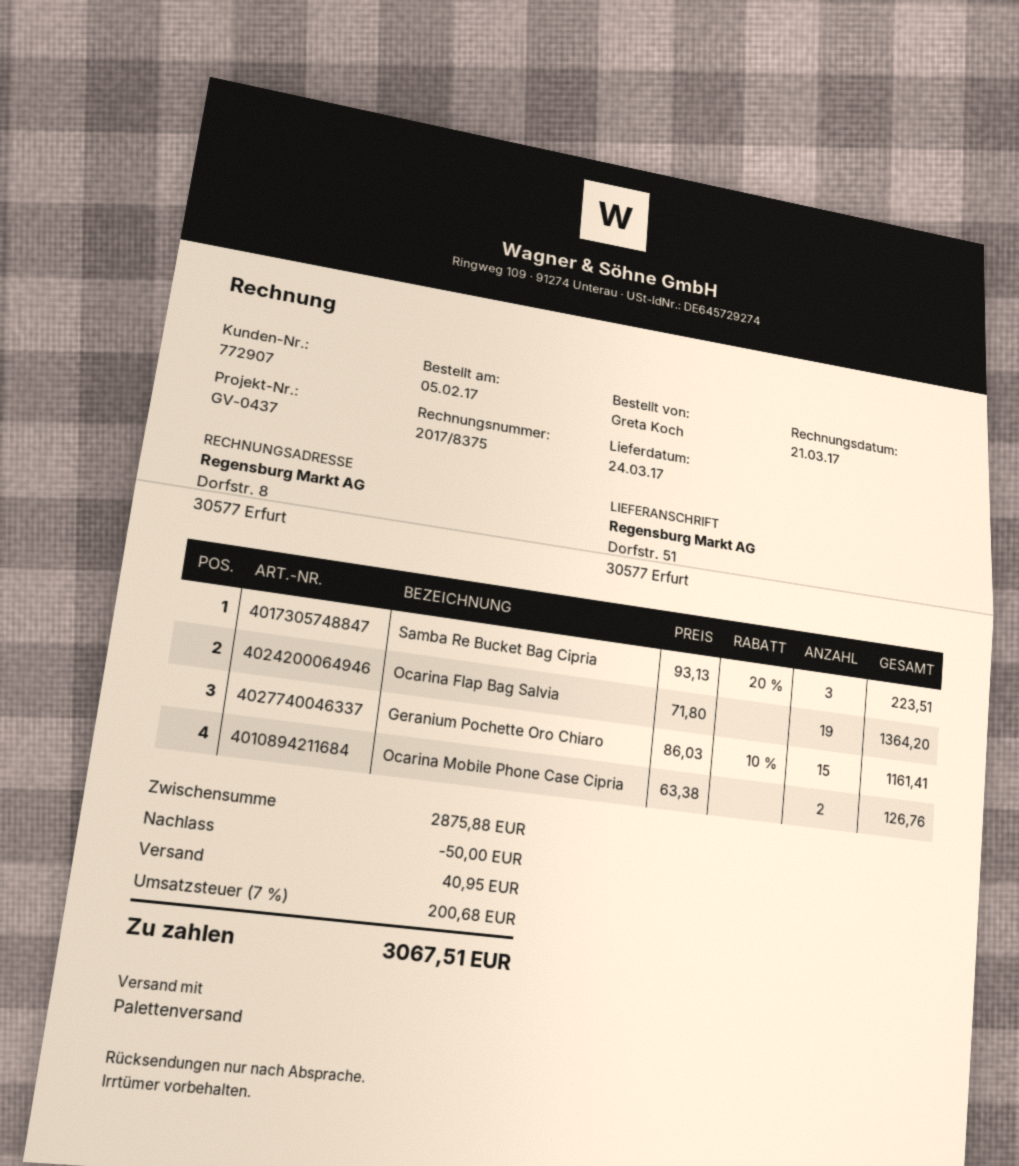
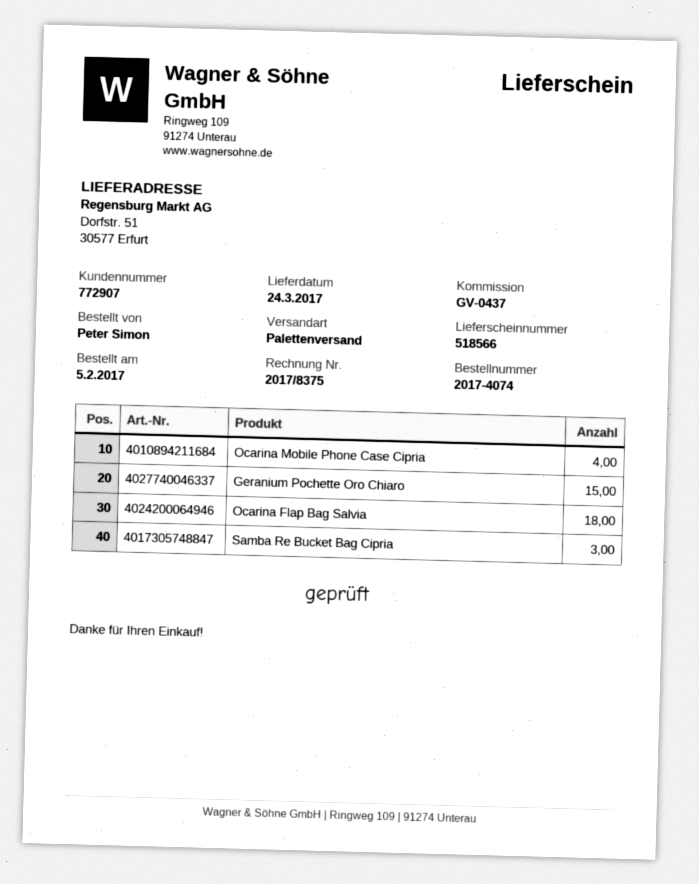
ordered by: Greta Koch -> Peter Simon
Ocarina Flap Bag Salvia: 19 -> 18
Ocarina Mobile Phone Case Cipria: 2 -> 4

